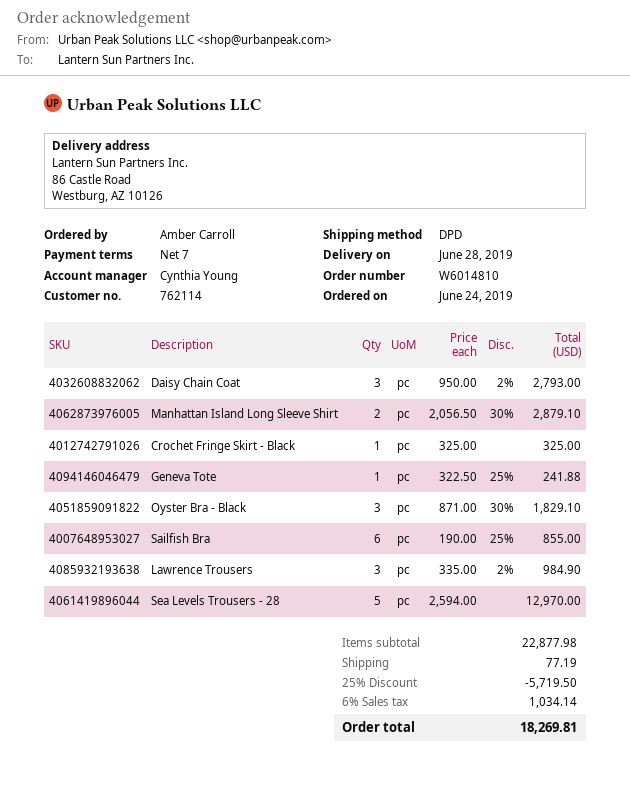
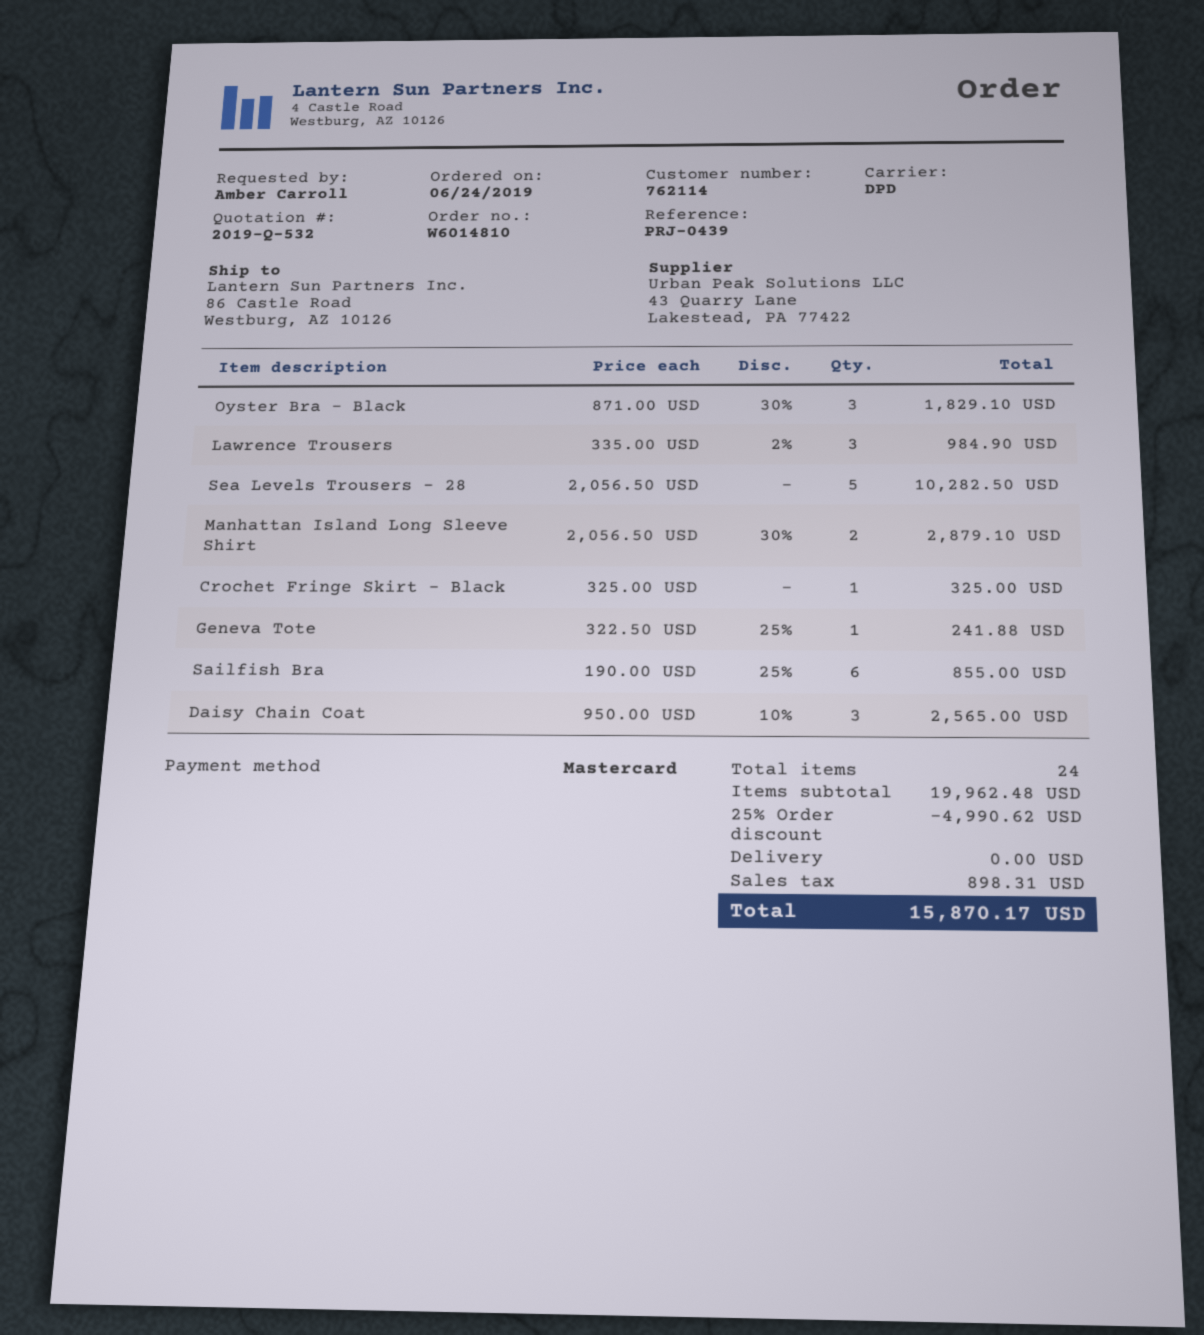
Daisy Chain Coat: 3 x 950.00 - 2% = 2793.00 -> 3 x 950.00 - 10% = 2565.00
Sea Levels Trousers - 28: 5 x 2594.00 = 12970.00 -> 5 x 2056.50 = 10282.50
subtotal: 22877.98 -> 19962.48
discount: 25% = 5719.50 -> 25% = 4990.62
shipping: 77.19 -> 0.00
tax: 1034.14 -> 898.31
total: 18269.81 -> 15870.17

